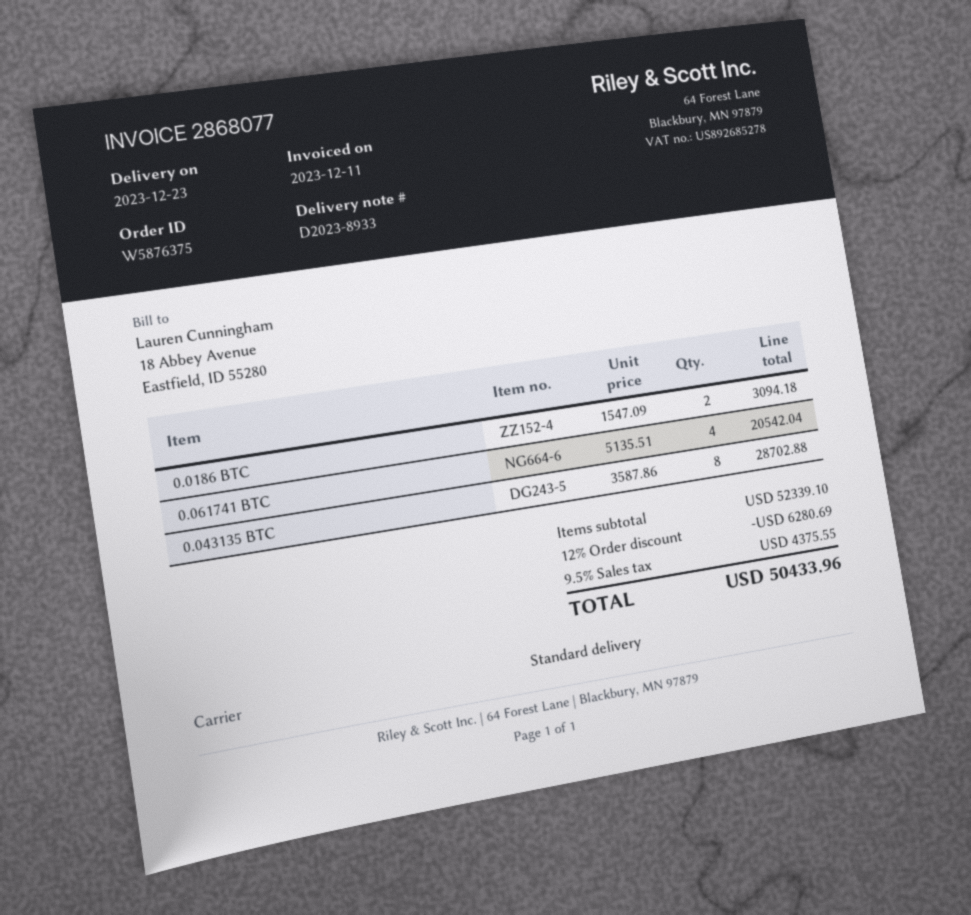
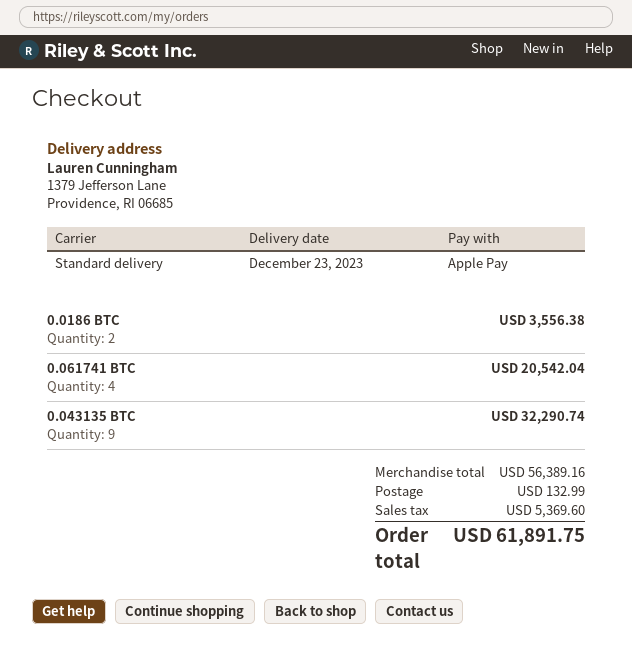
0.0186 BTC: 2 for 3094.18 -> 2 for 3556.38
0.043135 BTC: 8 for 28702.88 -> 9 for 32290.74
subtotal: 52339.10 -> 56389.16
discount: 12% = 6280.69 -> none
shipping: none -> 132.99
tax: 4375.55 -> 5369.60
total: 50433.96 -> 61891.75

